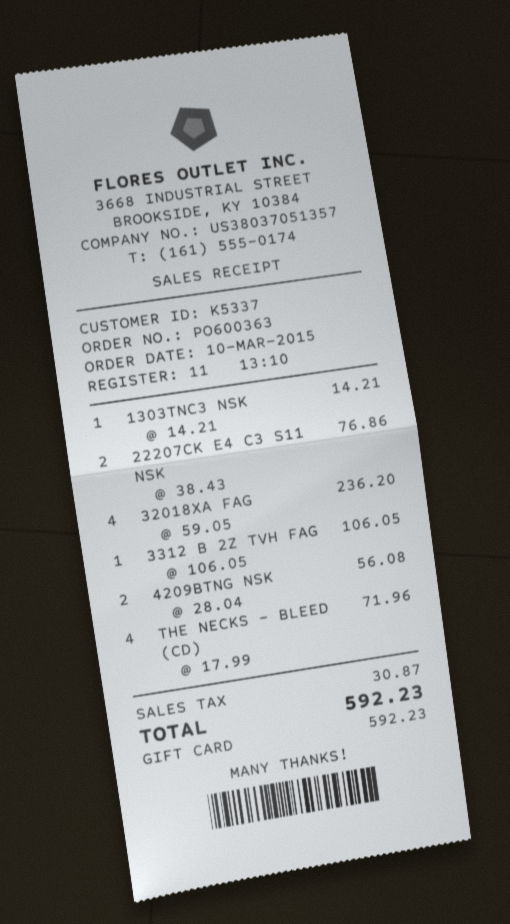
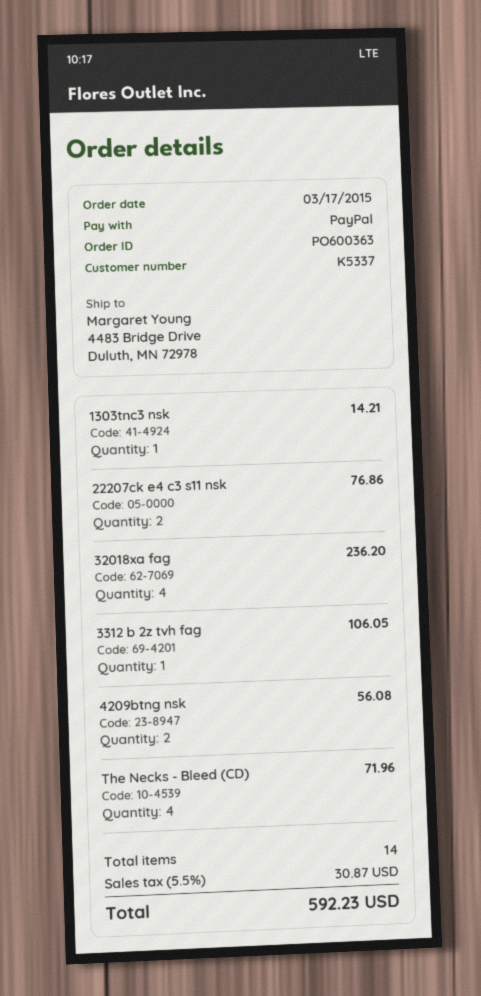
order date: 2015-03-10 -> 2015-03-17
payment method: gift card -> PayPal

